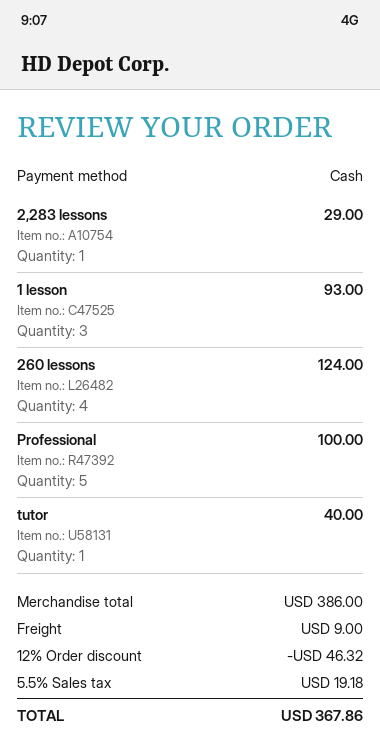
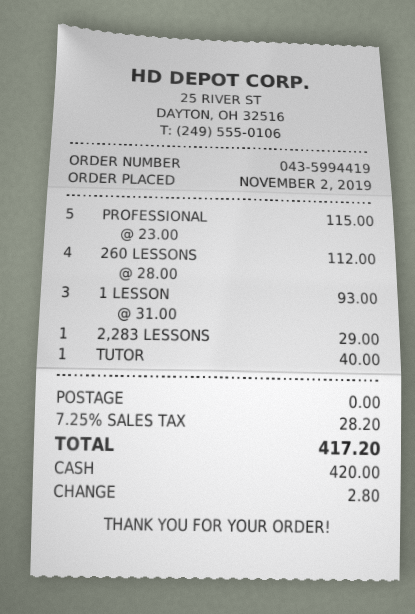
260 lessons: 4 for 124.00 -> 4 for 112.00
Professional: 5 for 100.00 -> 5 for 115.00
discount: 12% = 46.32 -> none
shipping: 9.00 -> 0.00
tax: 5.5% = 19.18 -> 7.25% = 28.20
total: 367.86 -> 417.20

